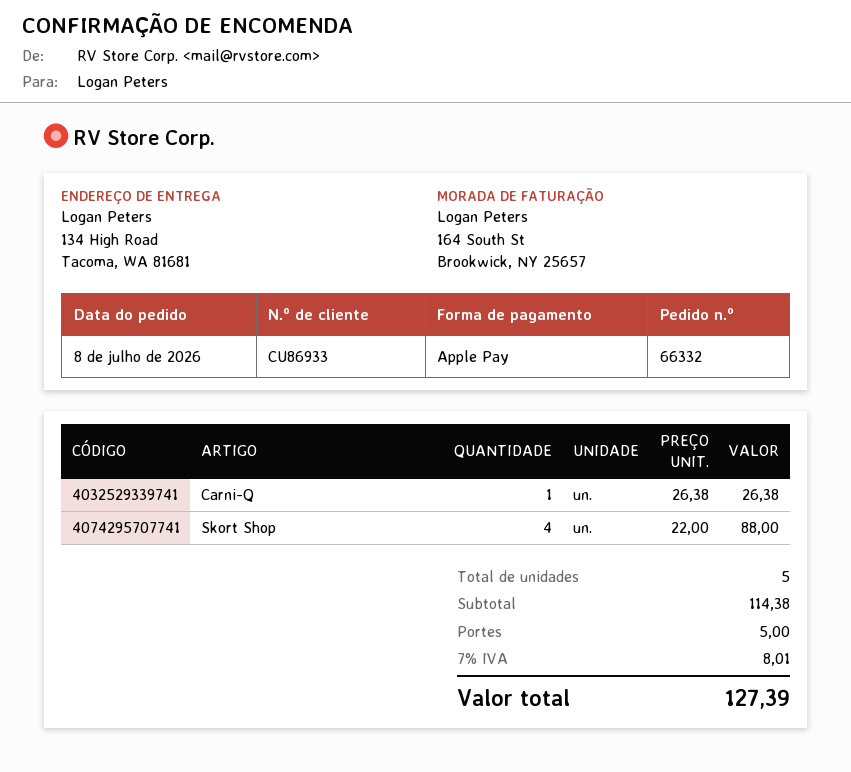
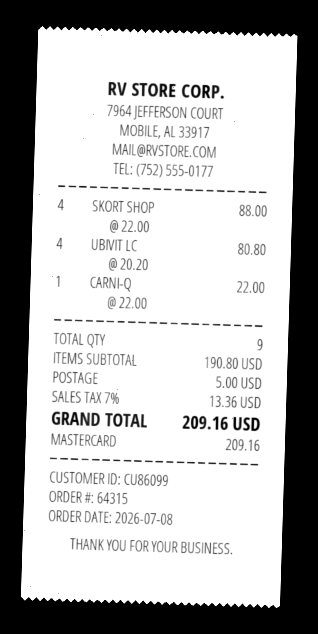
order number: 66332 -> 64315
customer number: CU86933 -> CU86099
payment method: Apple Pay -> Mastercard
Carni-Q: 1 x 26.38 = 26.38 -> 1 x 22.00 = 22.00
UBIVIT LC: none -> 4 x 20.20 = 80.80
total quantity: 5 -> 9
subtotal: 114.38 -> 190.80
tax: 7% = 8.01 -> 7% = 13.36
total: 127.39 -> 209.16

